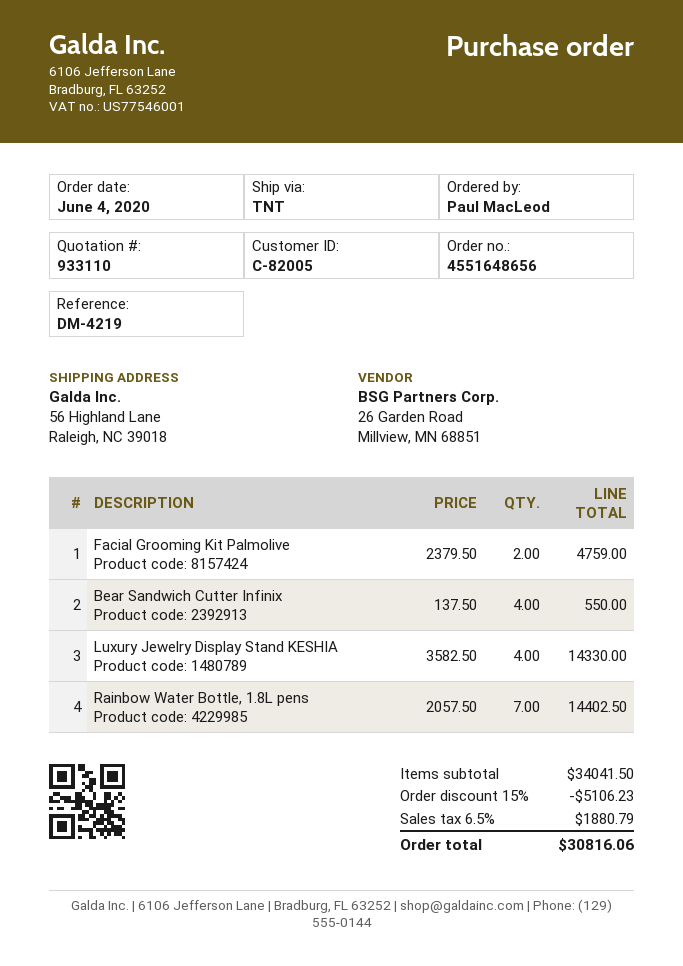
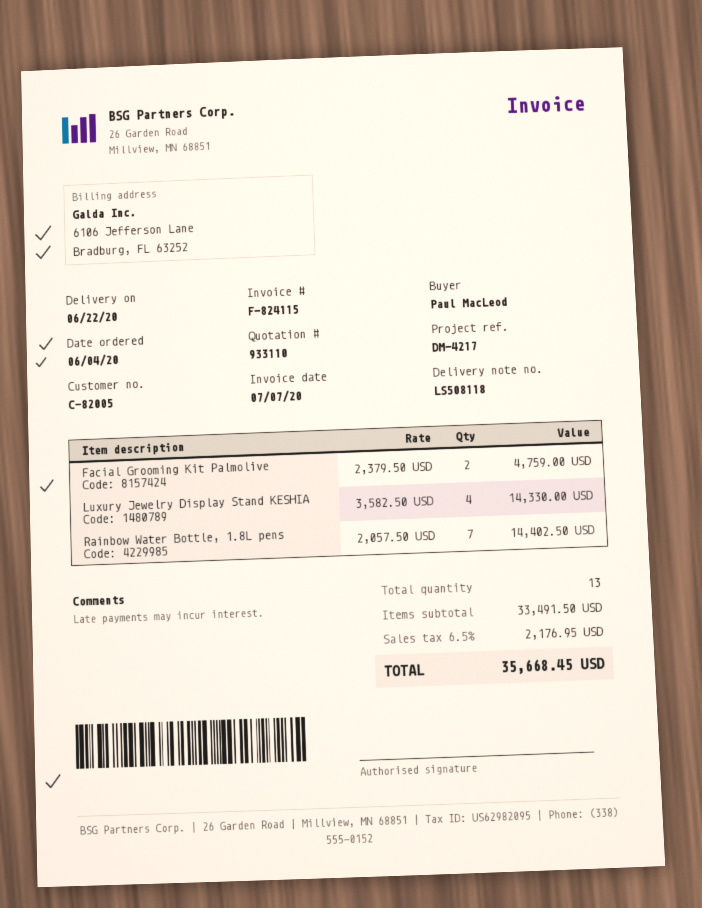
reference: DM-4219 -> DM-4217
Bear Sandwich Cutter Infinix: 4 x 137.50 = 550.00 -> none
subtotal: 34041.50 -> 33491.50
discount: 15% = 5106.23 -> none
tax: 6.5% = 1880.79 -> 6.5% = 2176.95
total: 30816.06 -> 35668.45

